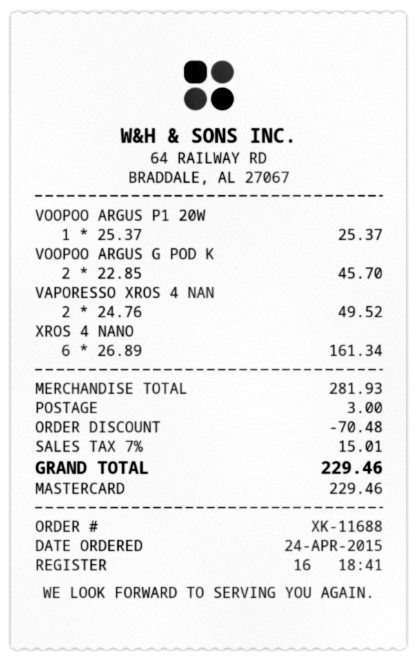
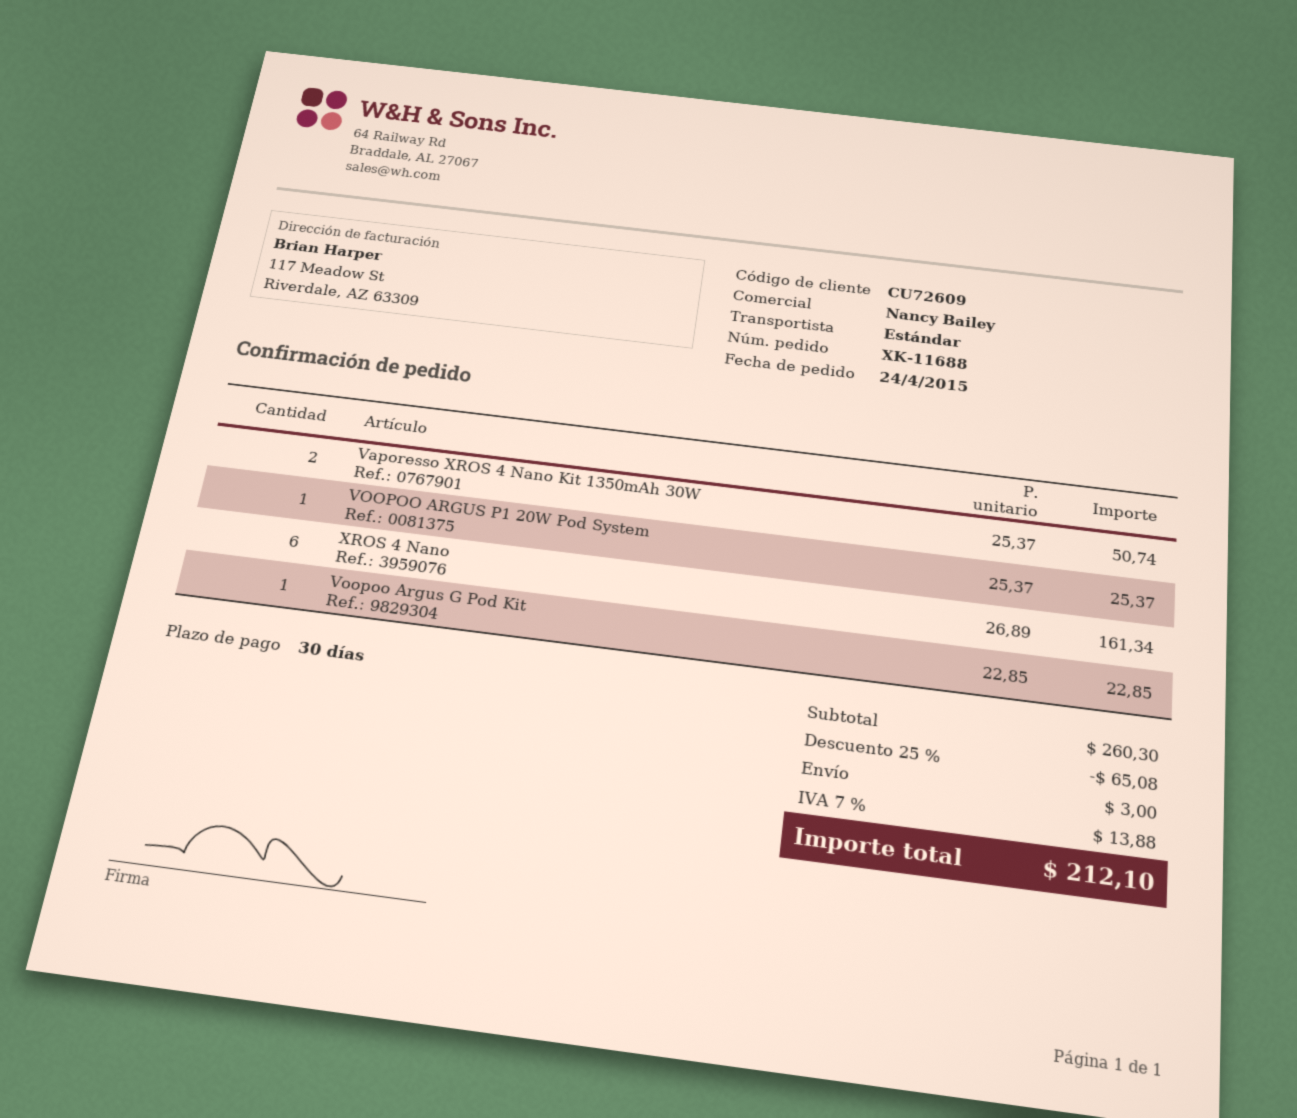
VOOPOO ARGUS G POD K: 2 x 22.85 = 45.70 -> 1 x 22.85 = 22.85
VAPORESSO XROS 4 NAN: 2 x 24.76 = 49.52 -> 2 x 25.37 = 50.74
subtotal: 281.93 -> 260.30
discount: 70.48 -> 65.08
tax: 7% = 15.01 -> 7% = 13.88
total: 229.46 -> 212.10

